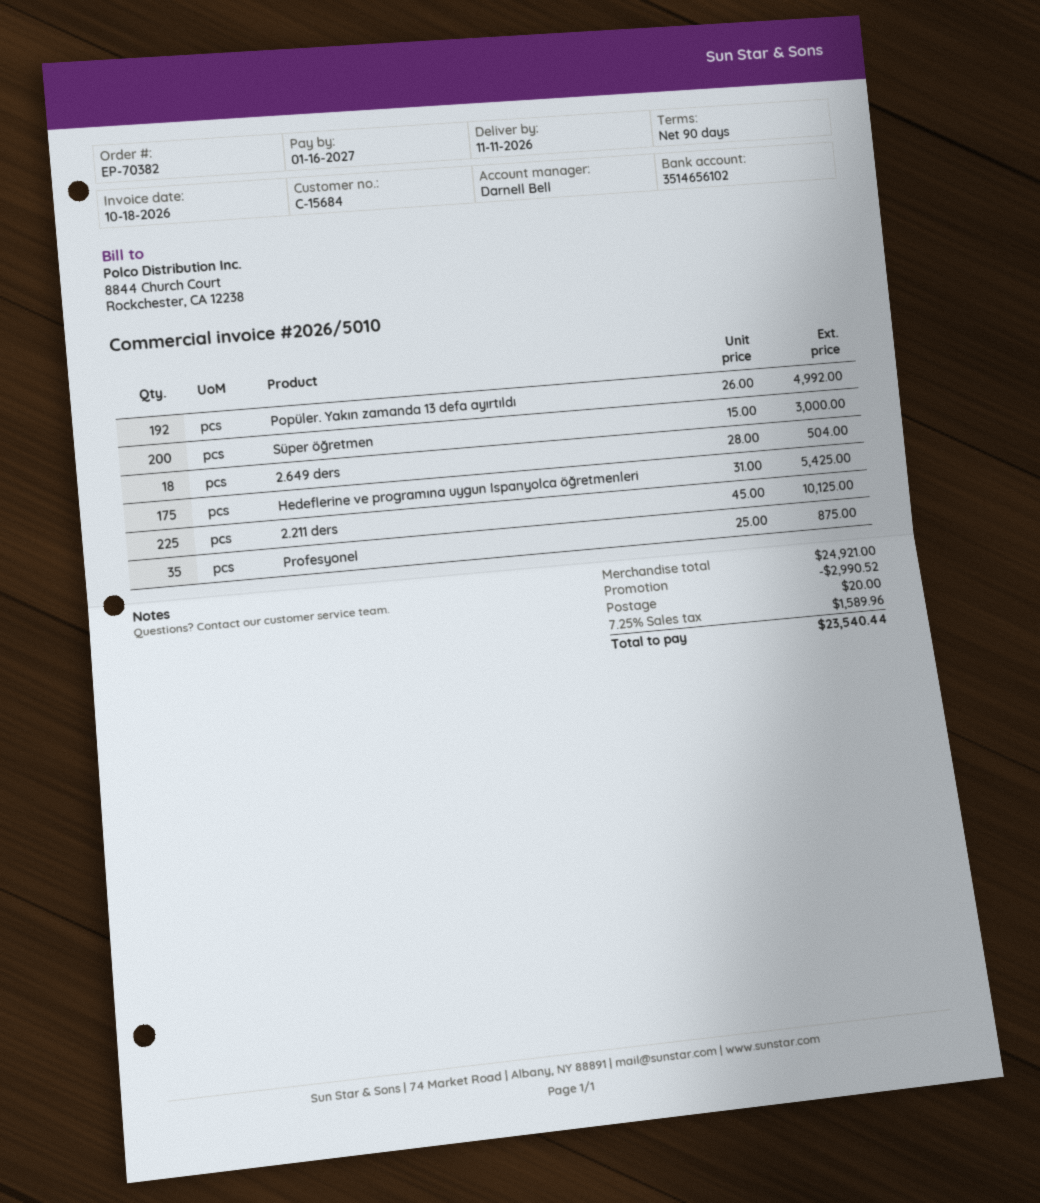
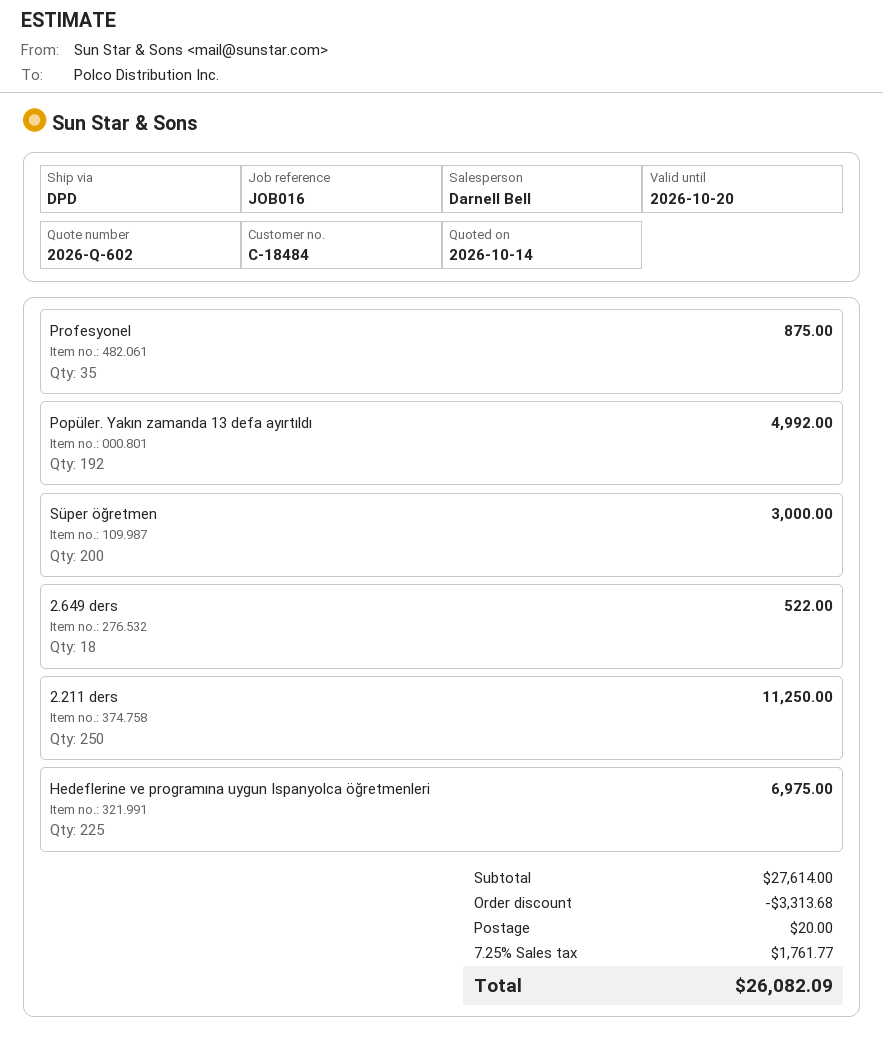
customer number: C-15684 -> C-18484
2.649 ders: 18 for 504.00 -> 18 for 522.00
Hedeflerine ve programına uygun Ispanyolca öğretmenleri: 175 for 5425.00 -> 225 for 6975.00
2.211 ders: 225 for 10125.00 -> 250 for 11250.00
subtotal: 24921.00 -> 27614.00
discount: 2990.52 -> 3313.68
tax: 7.25% = 1589.96 -> 7.25% = 1761.77
total: 23540.44 -> 26082.09

